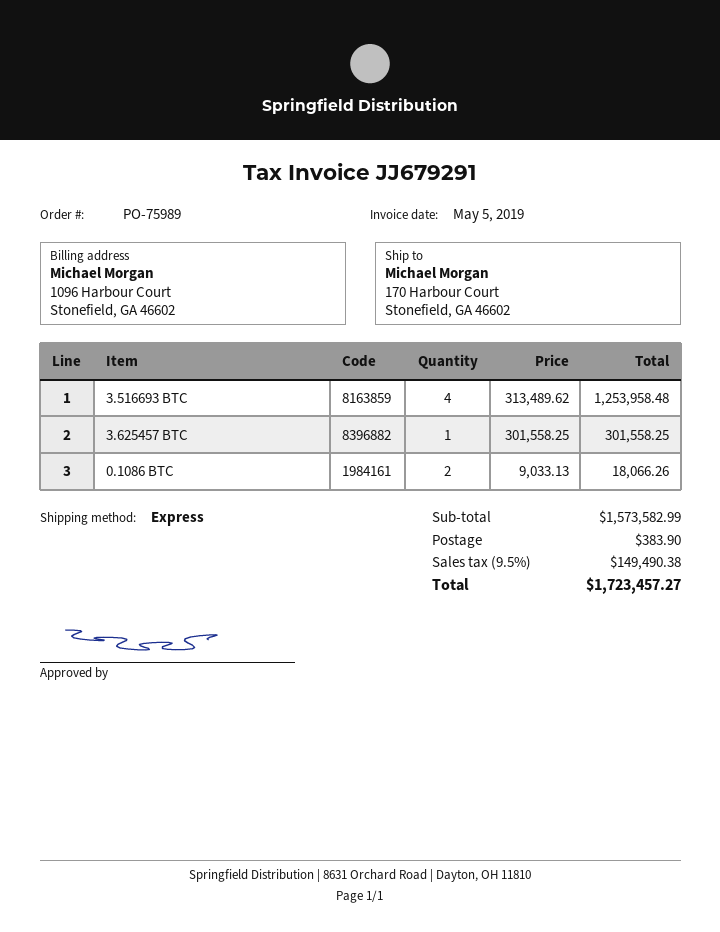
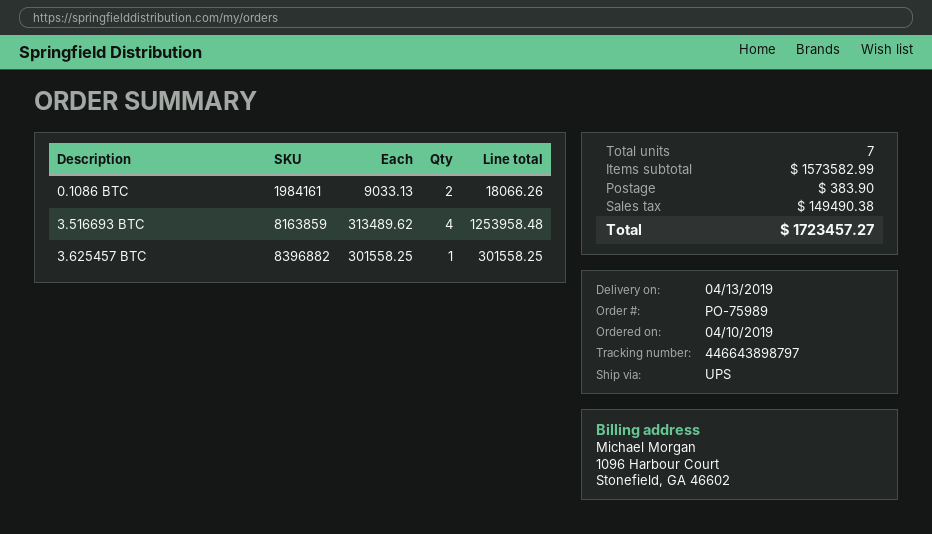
shipping method: express -> UPS

